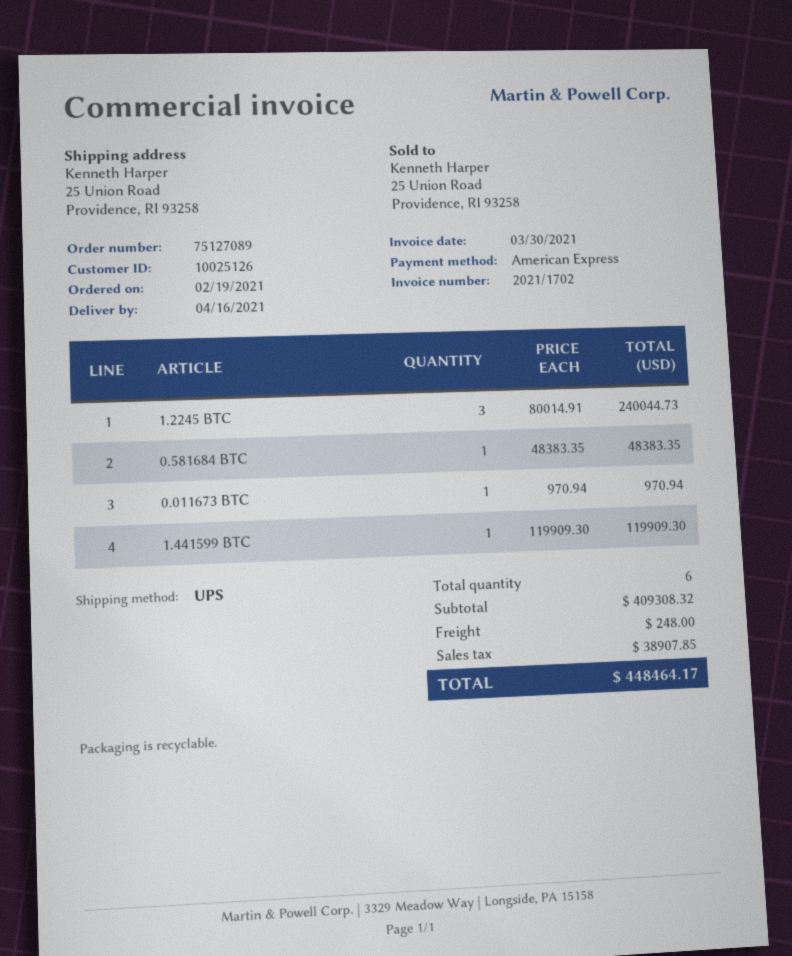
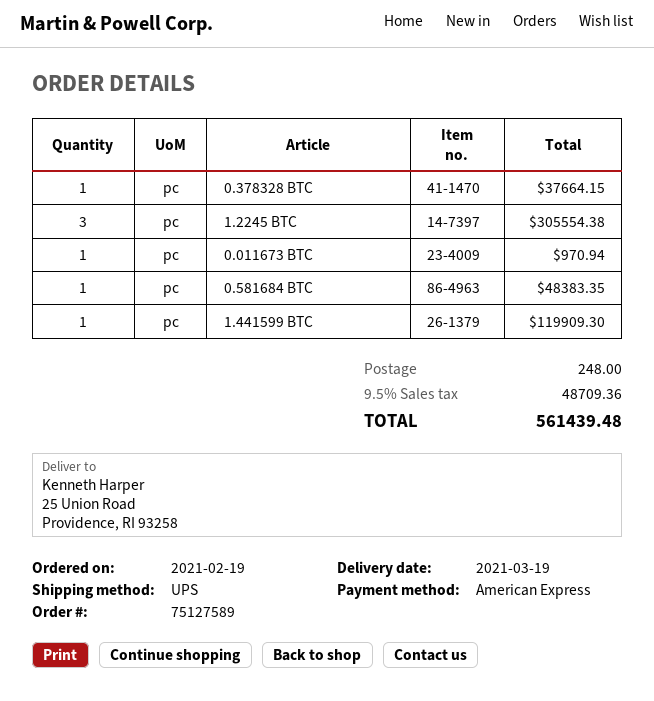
order number: 75127089 -> 75127589
delivery date: 2021-04-16 -> 2021-03-19
1.2245 BTC: 3 for 240044.73 -> 3 for 305554.38
0.378328 BTC: none -> 1 for 37664.15
tax: 38907.85 -> 48709.36
total: 448464.17 -> 561439.48

